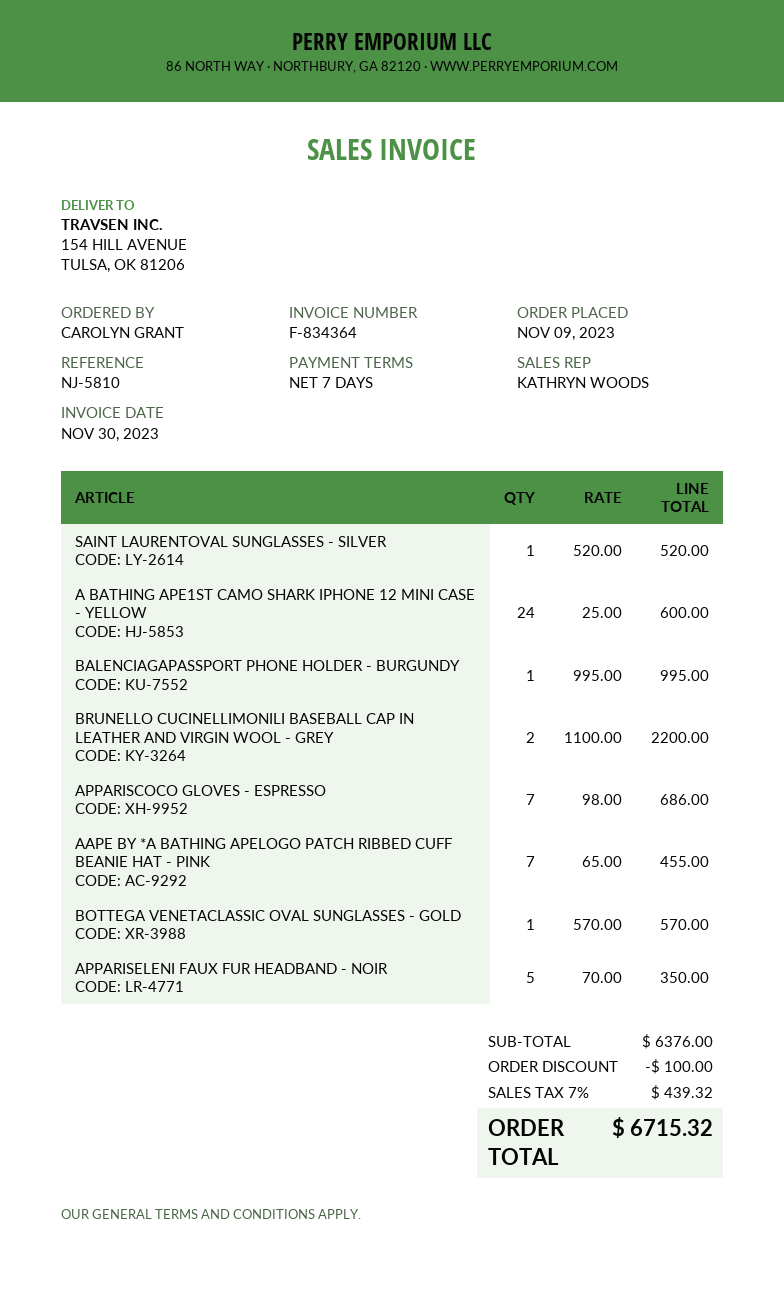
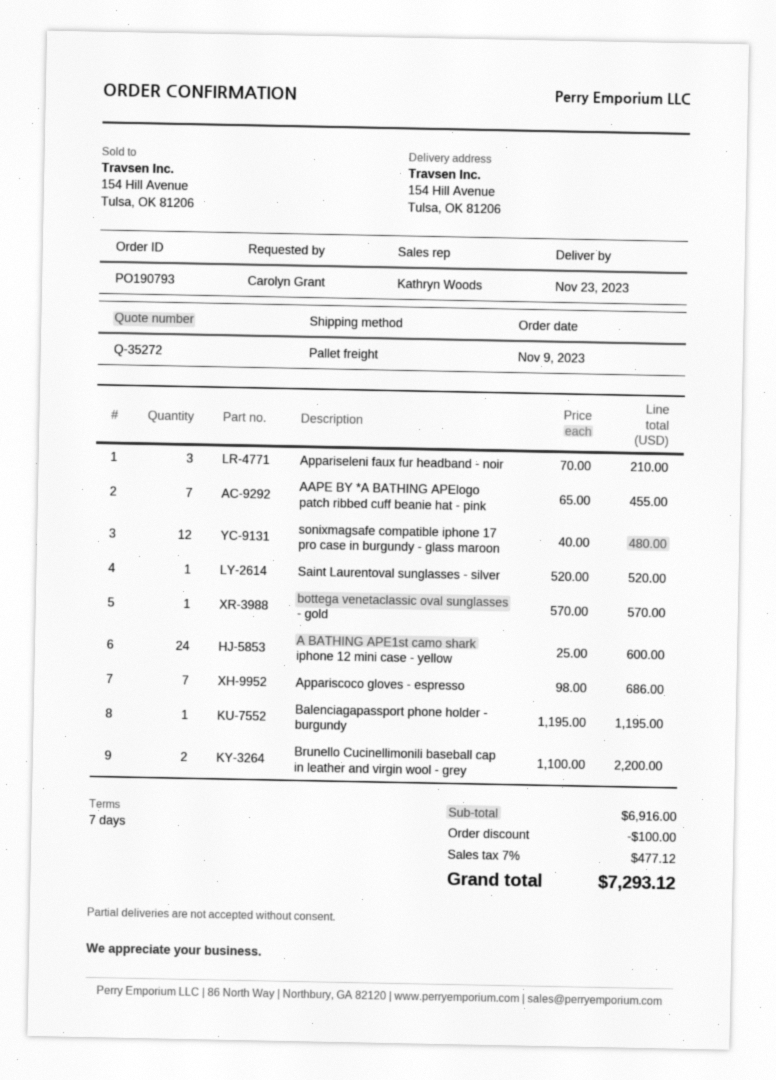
BALENCIAGAPASSPORT PHONE HOLDER - BURGUNDY: 1 x 995.00 = 995.00 -> 1 x 1195.00 = 1195.00
APPARISELENI FAUX FUR HEADBAND - NOIR: 5 x 70.00 = 350.00 -> 3 x 70.00 = 210.00
sonixmagsafe compatible iphone 17 pro case in burgundy - glass maroon: none -> 12 x 40.00 = 480.00
subtotal: 6376.00 -> 6916.00
tax: 7% = 439.32 -> 7% = 477.12
total: 6715.32 -> 7293.12

